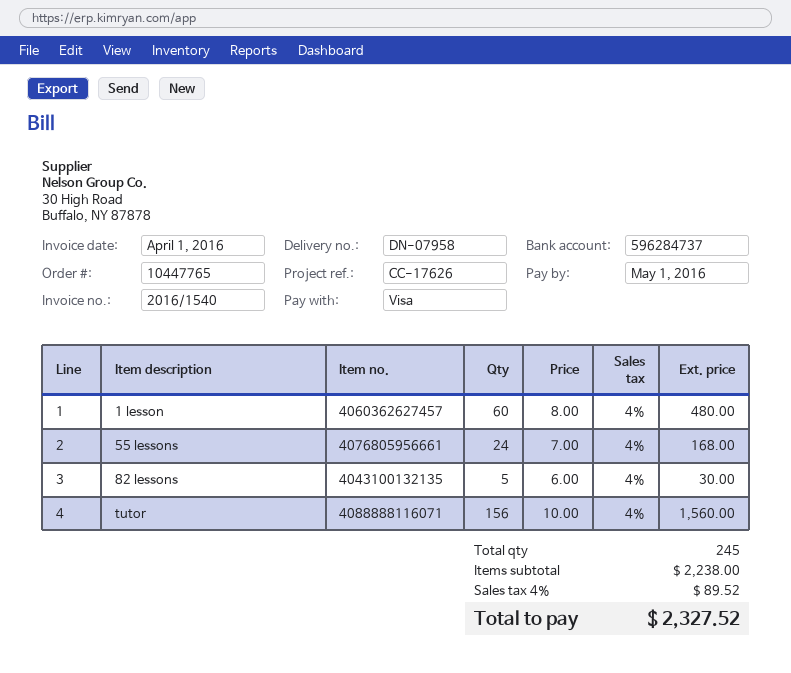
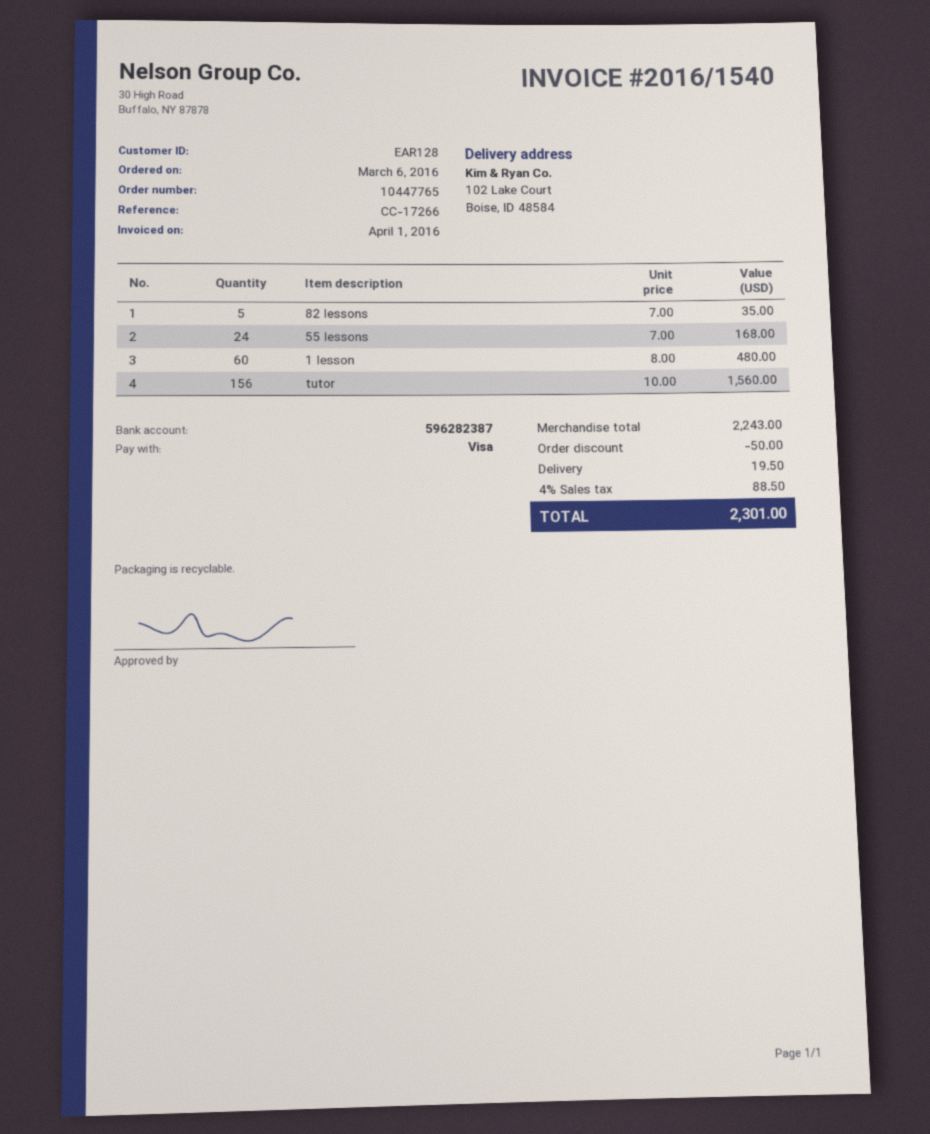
reference: CC-17626 -> CC-17266
bank account: 596284737 -> 596282387
82 lessons: 5 x 6.00 = 30.00 -> 5 x 7.00 = 35.00
subtotal: 2238.00 -> 2243.00
discount: none -> 50.00
shipping: none -> 19.50
tax: 4% = 89.52 -> 4% = 88.50
total: 2327.52 -> 2301.00

